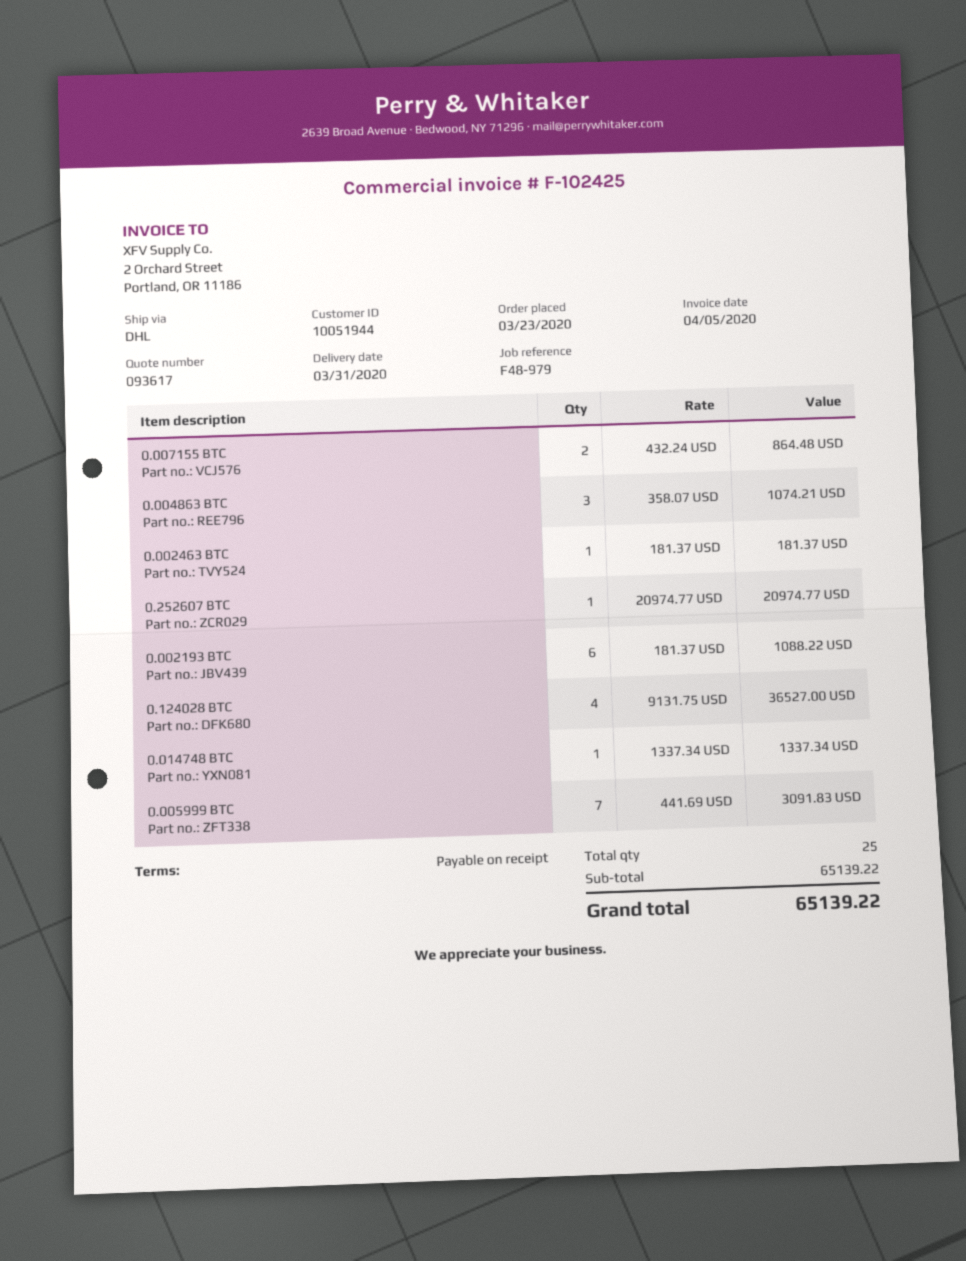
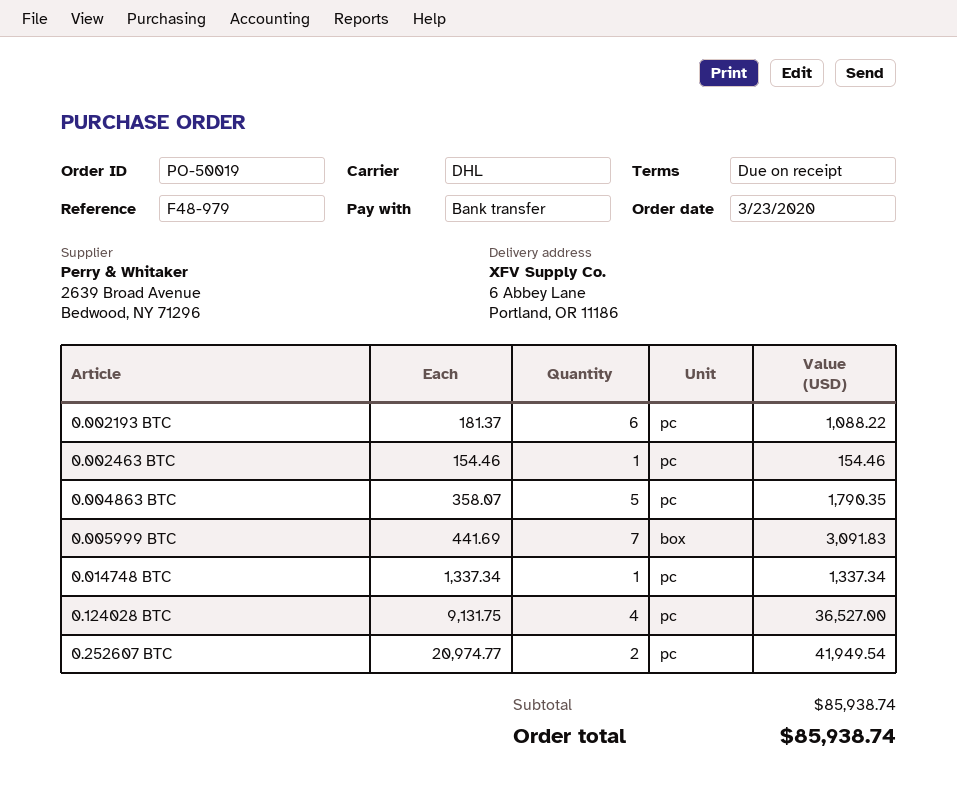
0.007155 BTC: 2 x 432.24 = 864.48 -> none
0.004863 BTC: 3 x 358.07 = 1074.21 -> 5 x 358.07 = 1790.35
0.002463 BTC: 1 x 181.37 = 181.37 -> 1 x 154.46 = 154.46
0.252607 BTC: 1 x 20974.77 = 20974.77 -> 2 x 20974.77 = 41949.54
subtotal: 65139.22 -> 85938.74
total: 65139.22 -> 85938.74

